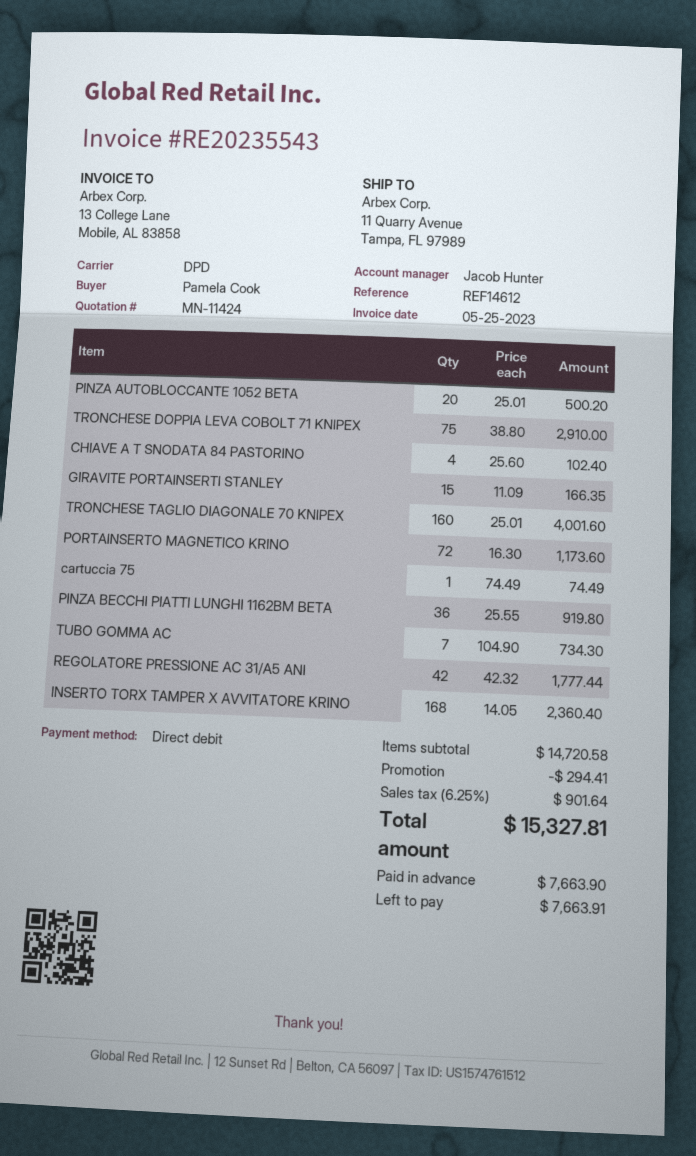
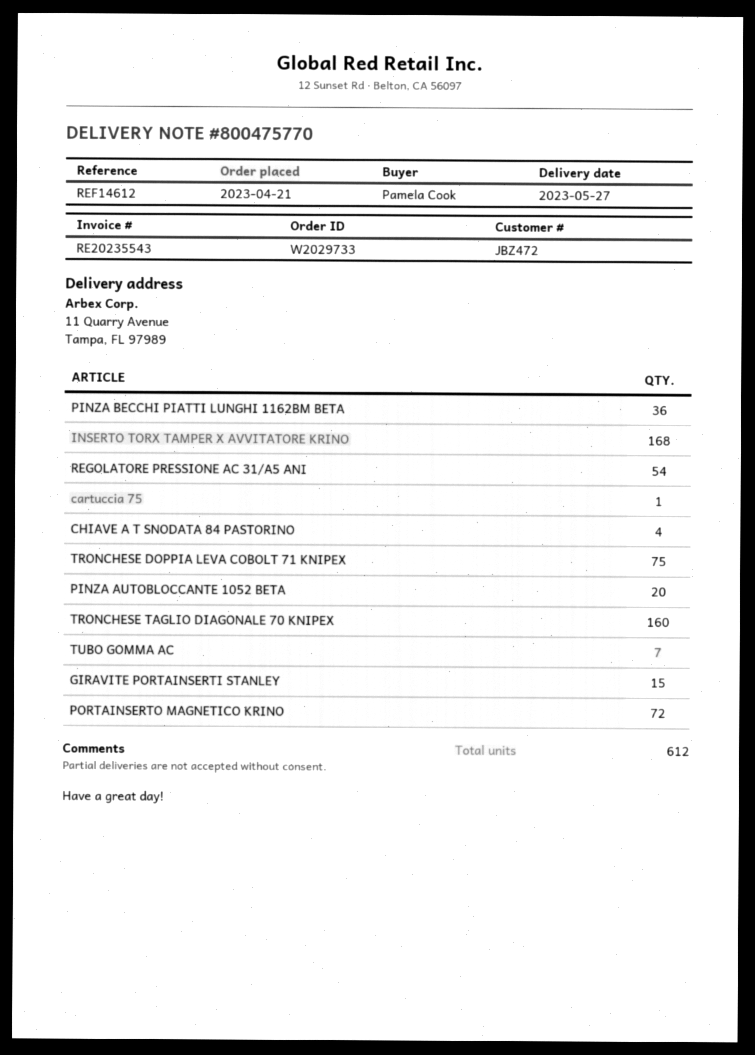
REGOLATORE PRESSIONE AC 31/A5 ANI: 42 -> 54

